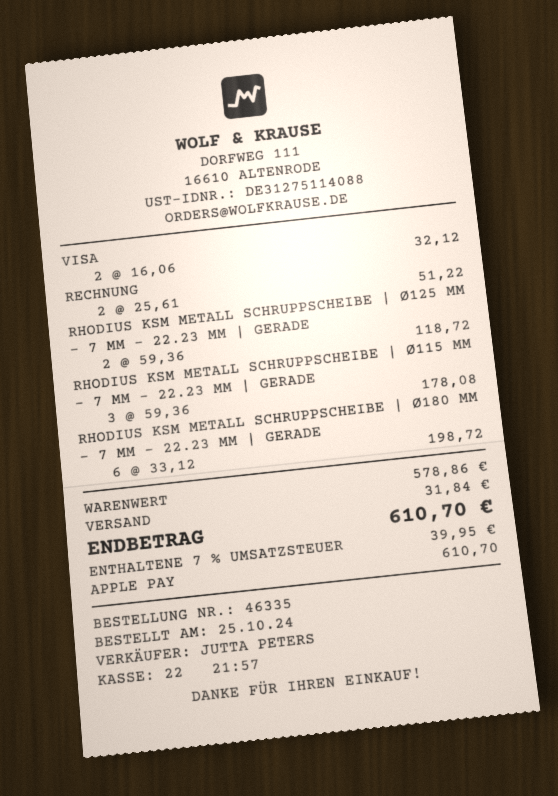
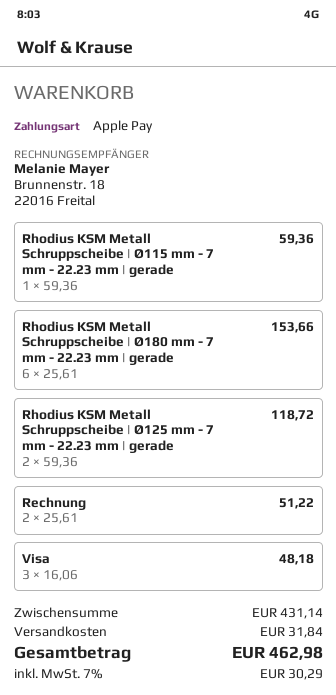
VISA: 2 x 16.06 = 32.12 -> 3 x 16.06 = 48.18
RHODIUS KSM METALL SCHRUPPSCHEIBE | Ø115 MM - 7 MM - 22.23 MM | GERADE: 3 x 59.36 = 178.08 -> 1 x 59.36 = 59.36
RHODIUS KSM METALL SCHRUPPSCHEIBE | Ø180 MM - 7 MM - 22.23 MM | GERADE: 6 x 33.12 = 198.72 -> 6 x 25.61 = 153.66
subtotal: 578.86 -> 431.14
tax: 7% = 39.95 -> 7% = 30.29
total: 610.70 -> 462.98

